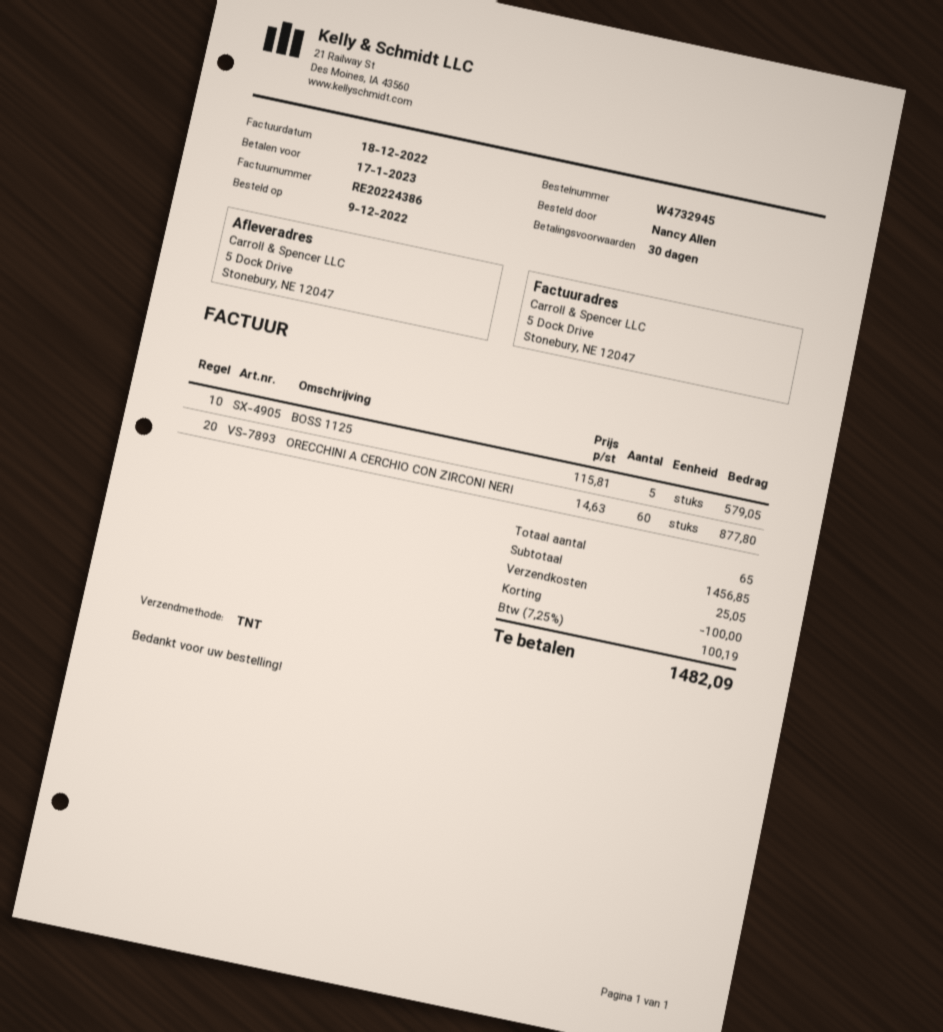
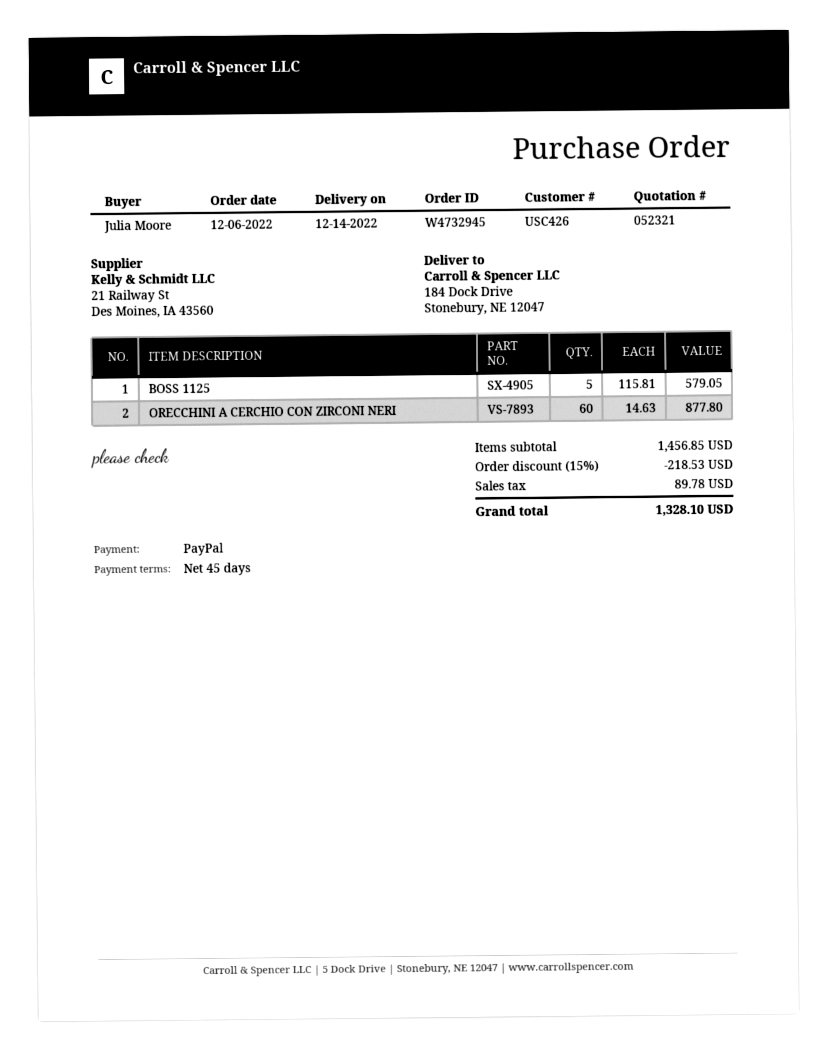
order date: 2022-12-09 -> 2022-12-06
payment terms: 30 days -> 45 days
ordered by: Nancy Allen -> Julia Moore
ship to: 5 Dock Drive, Stonebury, NE 12047 -> 184 Dock Drive, Stonebury, NE 12047
discount: 100.00 -> 218.53
shipping: 25.05 -> none
tax: 100.19 -> 89.78
total: 1482.09 -> 1328.10

